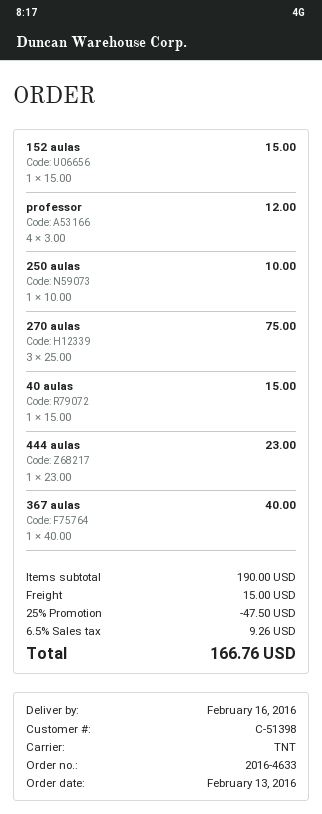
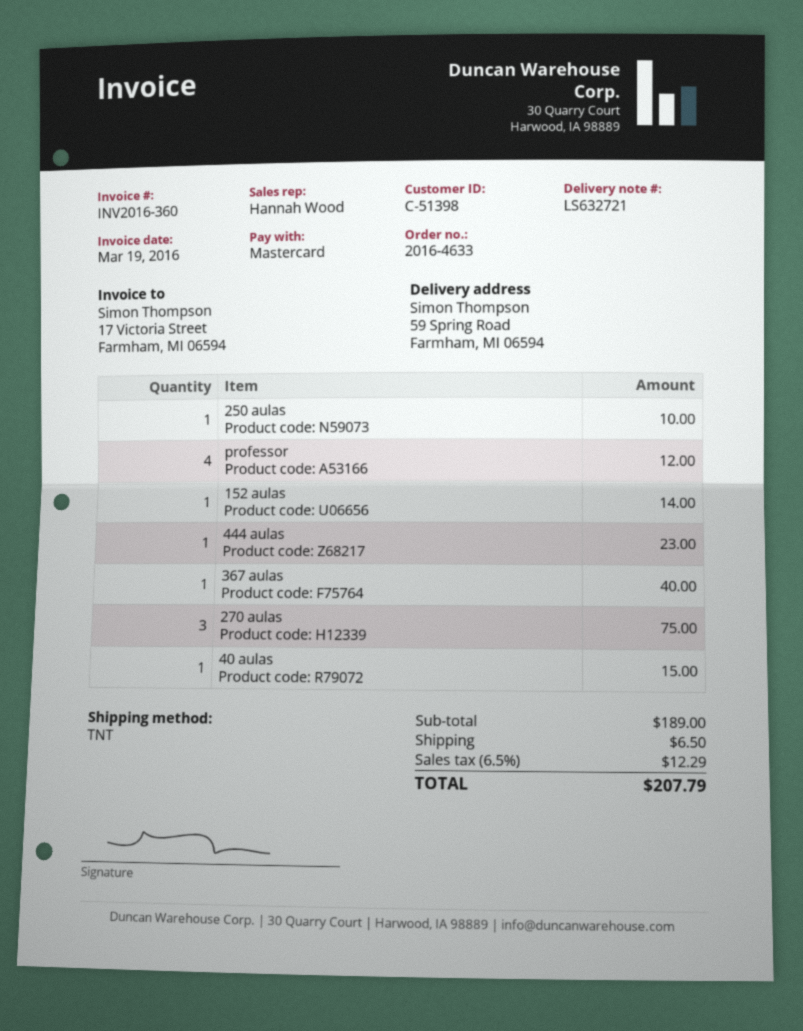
152 aulas: 1 for 15.00 -> 1 for 14.00
subtotal: 190.00 -> 189.00
discount: 25% = 47.50 -> none
shipping: 15.00 -> 6.50
tax: 6.5% = 9.26 -> 6.5% = 12.29
total: 166.76 -> 207.79

